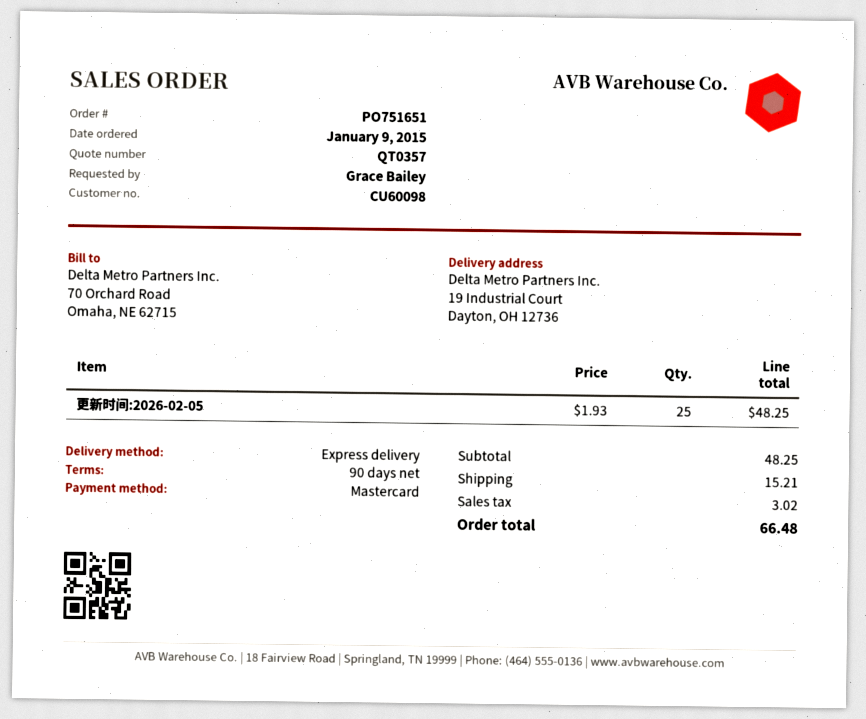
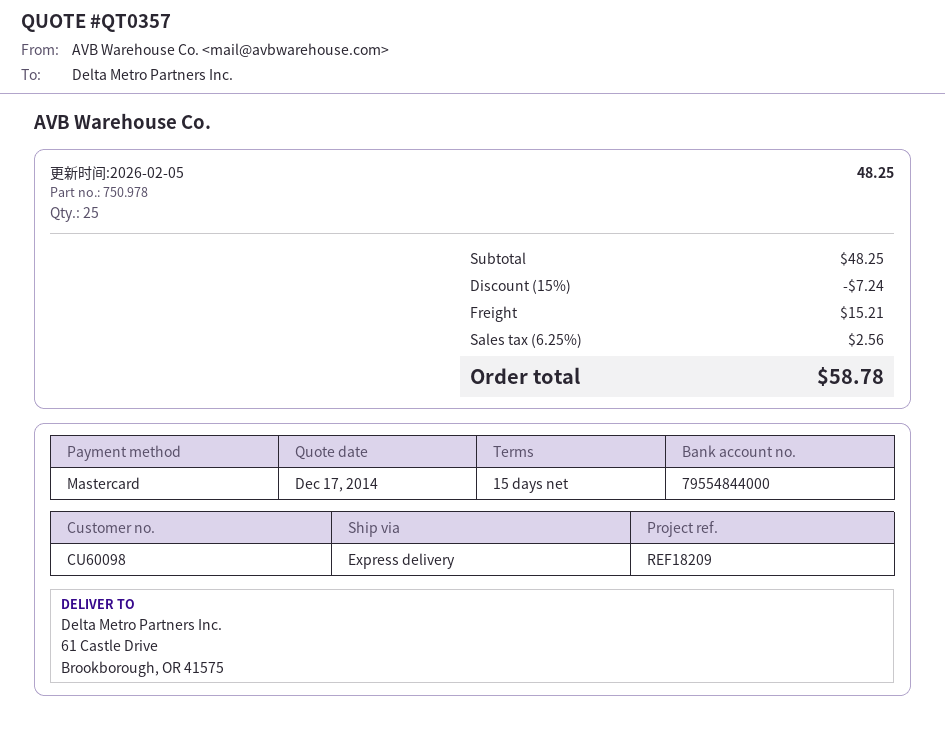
payment terms: 90 days -> 15 days
ship to: 19 Industrial Court, Dayton, OH 12736 -> 61 Castle Drive, Brookborough, OR 41575
discount: none -> 15% = 7.24
tax: 3.02 -> 2.56
total: 66.48 -> 58.78

